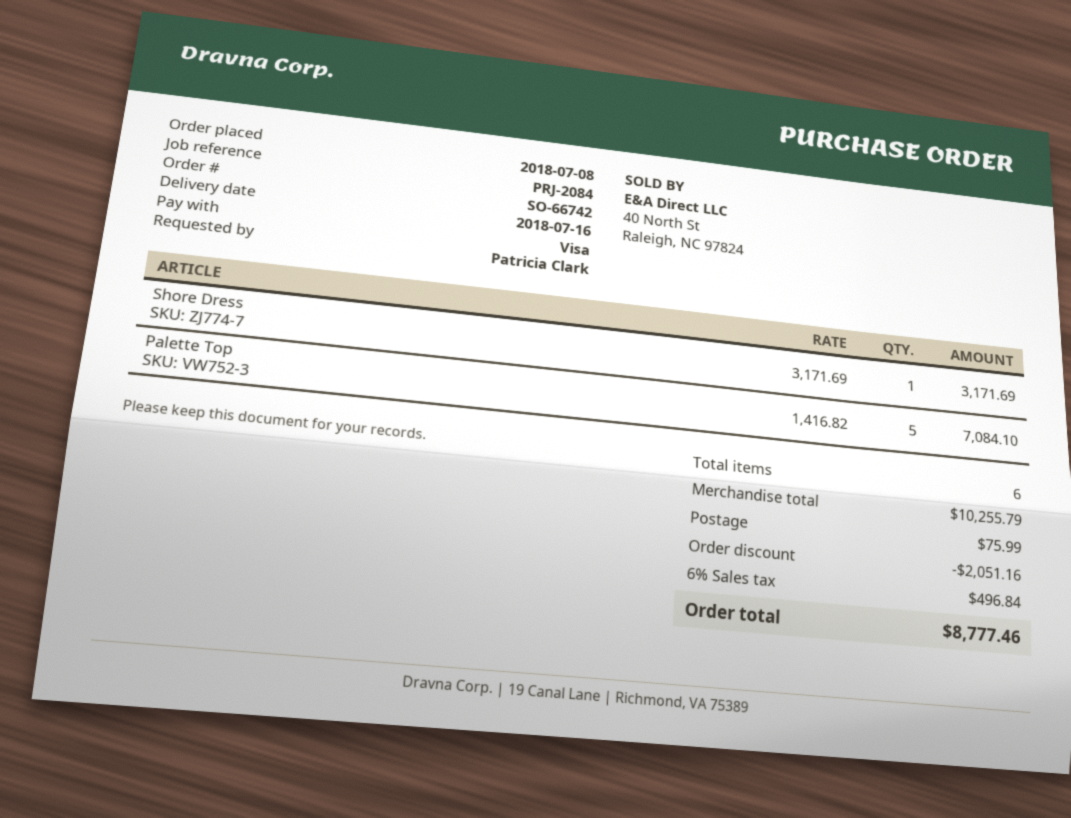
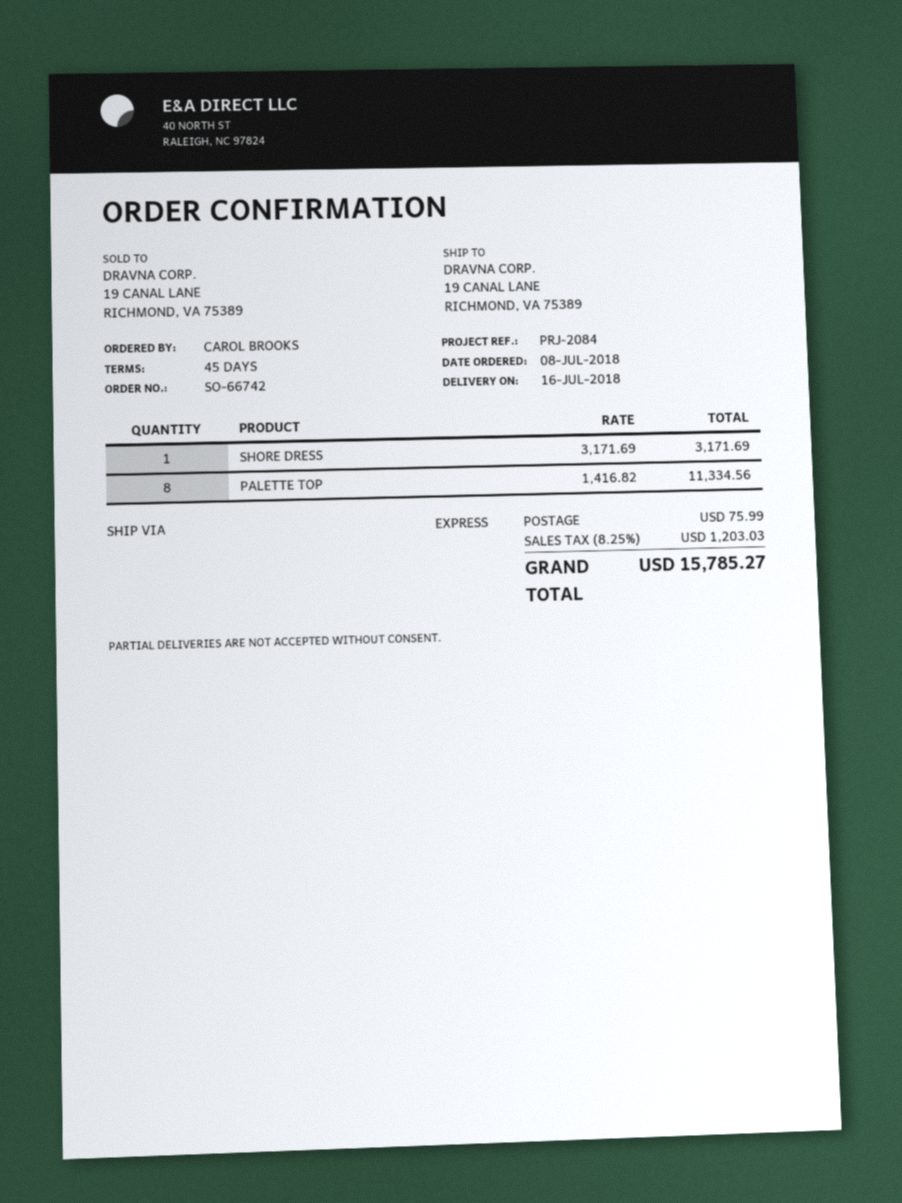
ordered by: Patricia Clark -> CAROL BROOKS
Palette Top: 5 x 1416.82 = 7084.10 -> 8 x 1416.82 = 11334.56
discount: 2051.16 -> none
tax: 6% = 496.84 -> 8.25% = 1203.03
total: 8777.46 -> 15785.27

